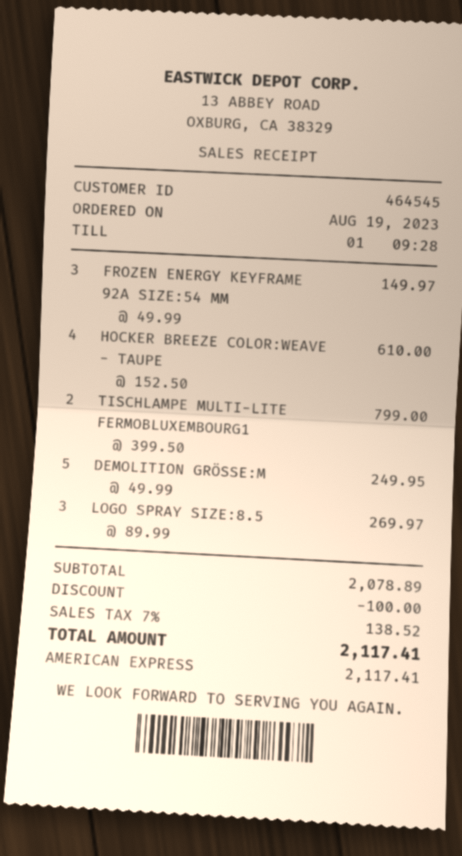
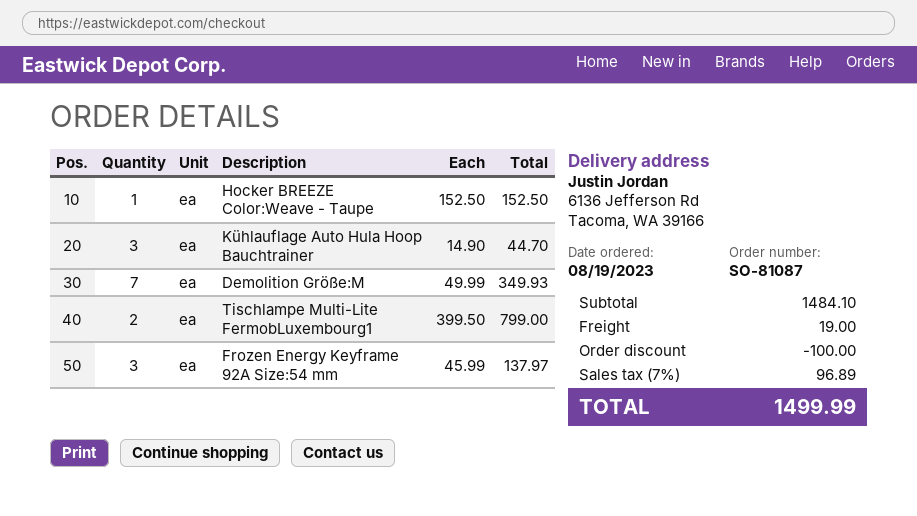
FROZEN ENERGY KEYFRAME 92A SIZE:54 MM: 3 x 49.99 = 149.97 -> 3 x 45.99 = 137.97
HOCKER BREEZE COLOR:WEAVE - TAUPE: 4 x 152.50 = 610.00 -> 1 x 152.50 = 152.50
DEMOLITION GRÖSSE:M: 5 x 49.99 = 249.95 -> 7 x 49.99 = 349.93
LOGO SPRAY SIZE:8.5: 3 x 89.99 = 269.97 -> none
Kühlauflage Auto Hula Hoop Bauchtrainer: none -> 3 x 14.90 = 44.70
subtotal: 2078.89 -> 1484.10
shipping: none -> 19.00
tax: 7% = 138.52 -> 7% = 96.89
total: 2117.41 -> 1499.99

